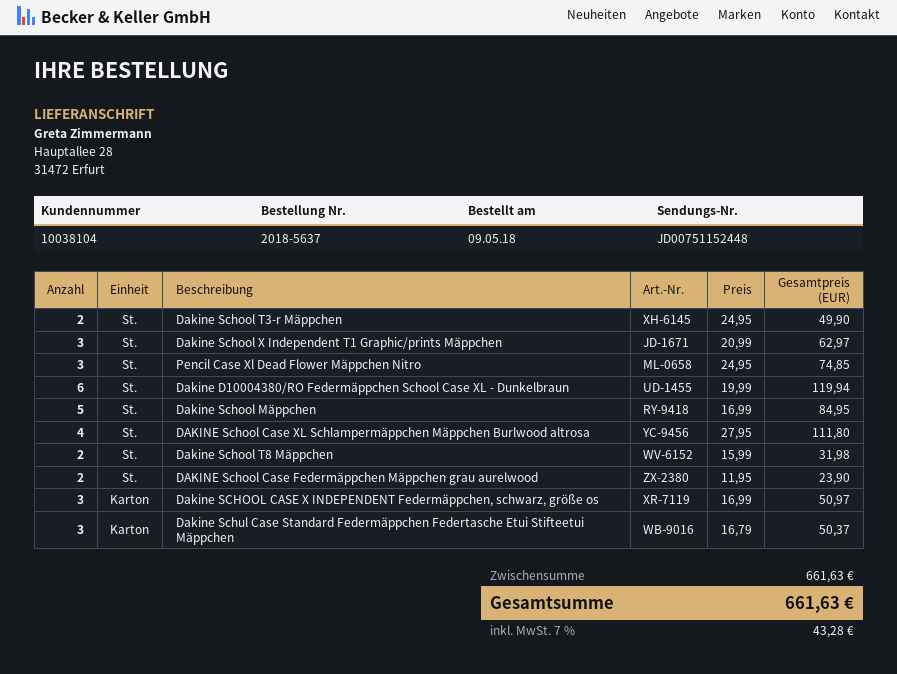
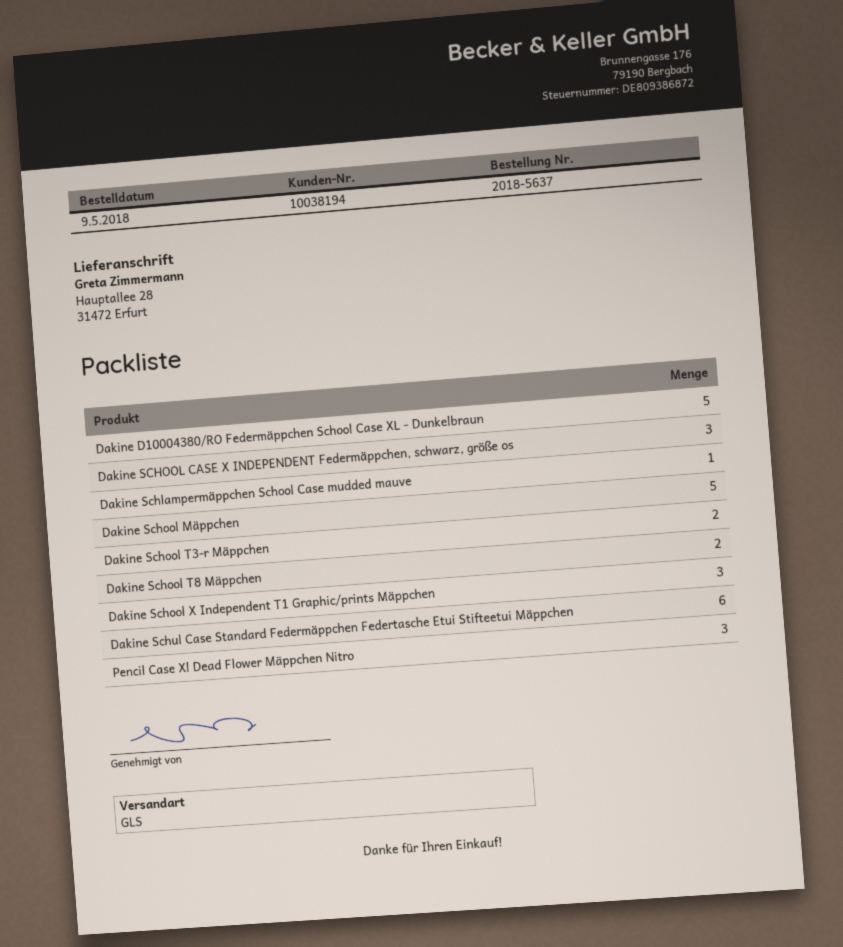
customer number: 10038104 -> 10038194
Dakine D10004380/RO Federmäppchen School Case XL - Dunkelbraun: 6 -> 5
DAKINE School Case XL Schlampermäppchen Mäppchen Burlwood altrosa: 4 -> none
DAKINE School Case Federmäppchen Mäppchen grau aurelwood: 2 -> none
Dakine Schul Case Standard Federmäppchen Federtasche Etui Stifteetui Mäppchen: 3 -> 6
Dakine Schlampermäppchen School Case mudded mauve: none -> 1

